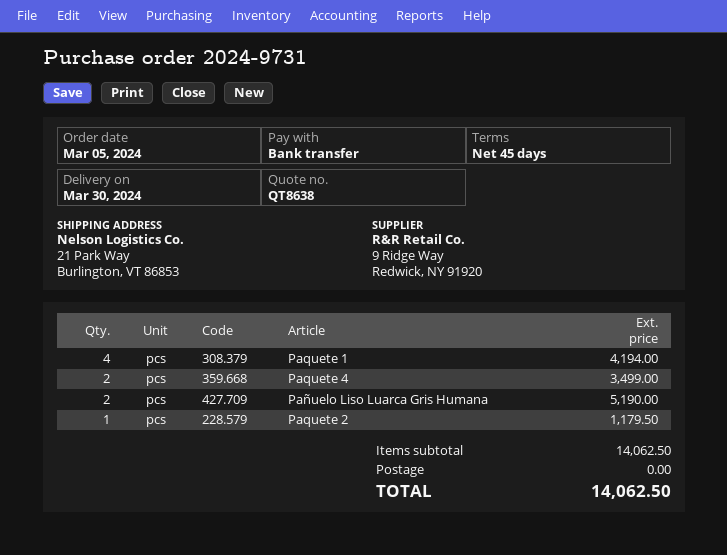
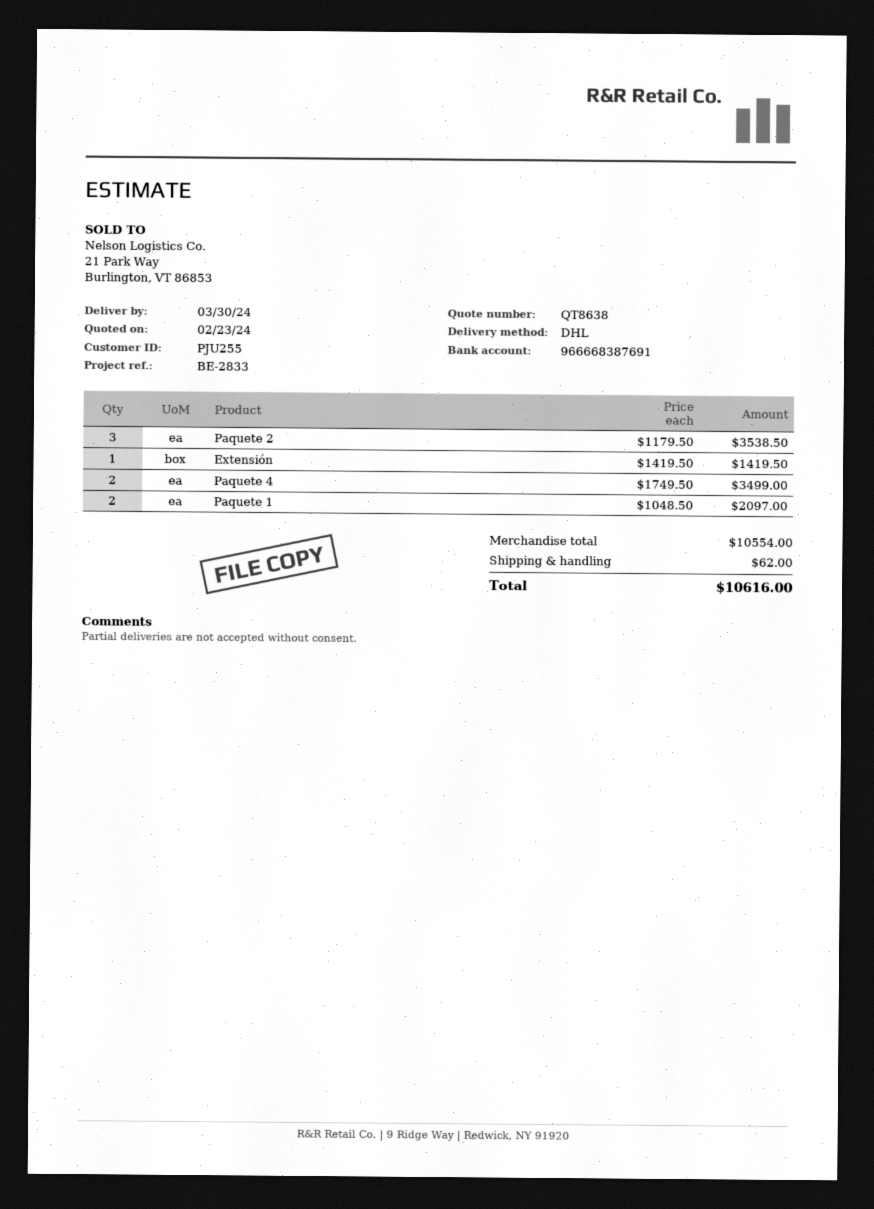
Paquete 1: 4 for 4194.00 -> 2 for 2097.00
Pañuelo Liso Luarca Gris Humana: 2 for 5190.00 -> none
Paquete 2: 1 for 1179.50 -> 3 for 3538.50
Extensión: none -> 1 for 1419.50
subtotal: 14062.50 -> 10554.00
shipping: 0.00 -> 62.00
total: 14062.50 -> 10616.00

